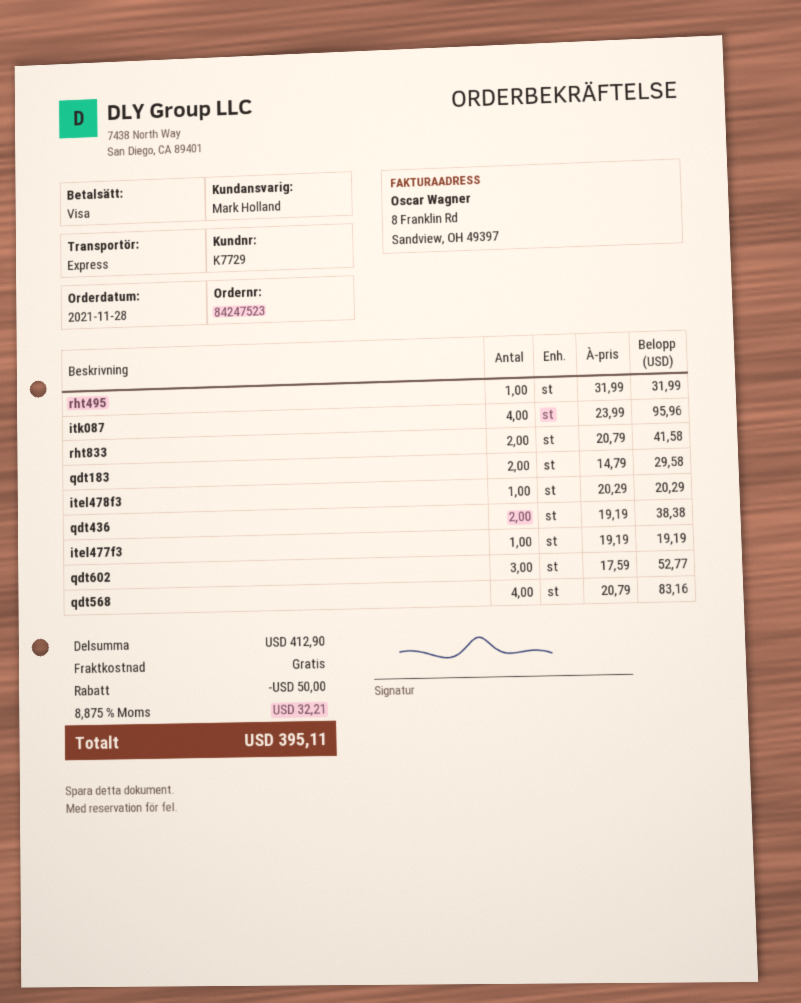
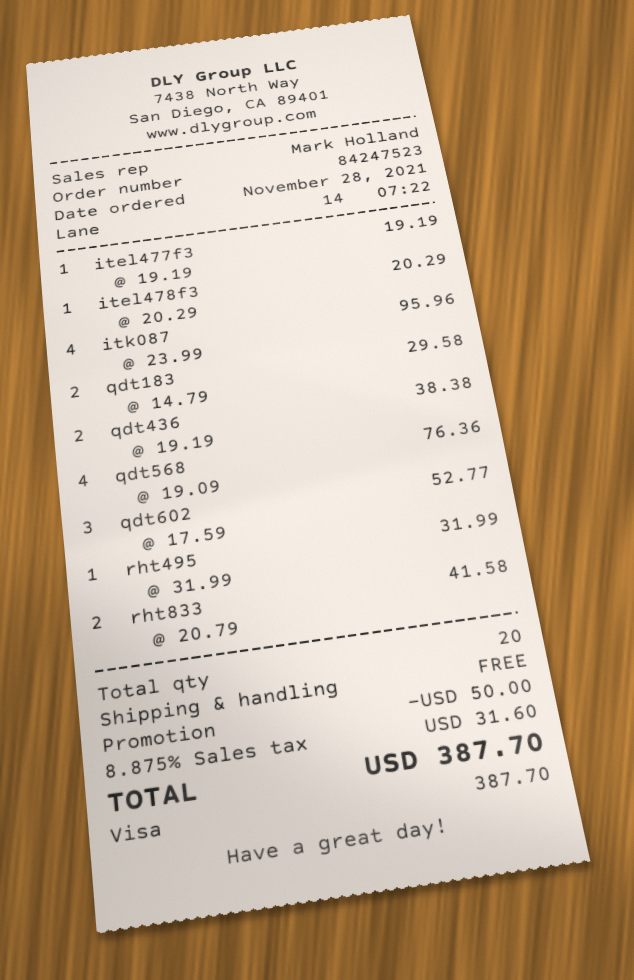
qdt568: 4 x 20.79 = 83.16 -> 4 x 19.09 = 76.36
tax: 8.875% = 32.21 -> 8.875% = 31.60
total: 395.11 -> 387.70

